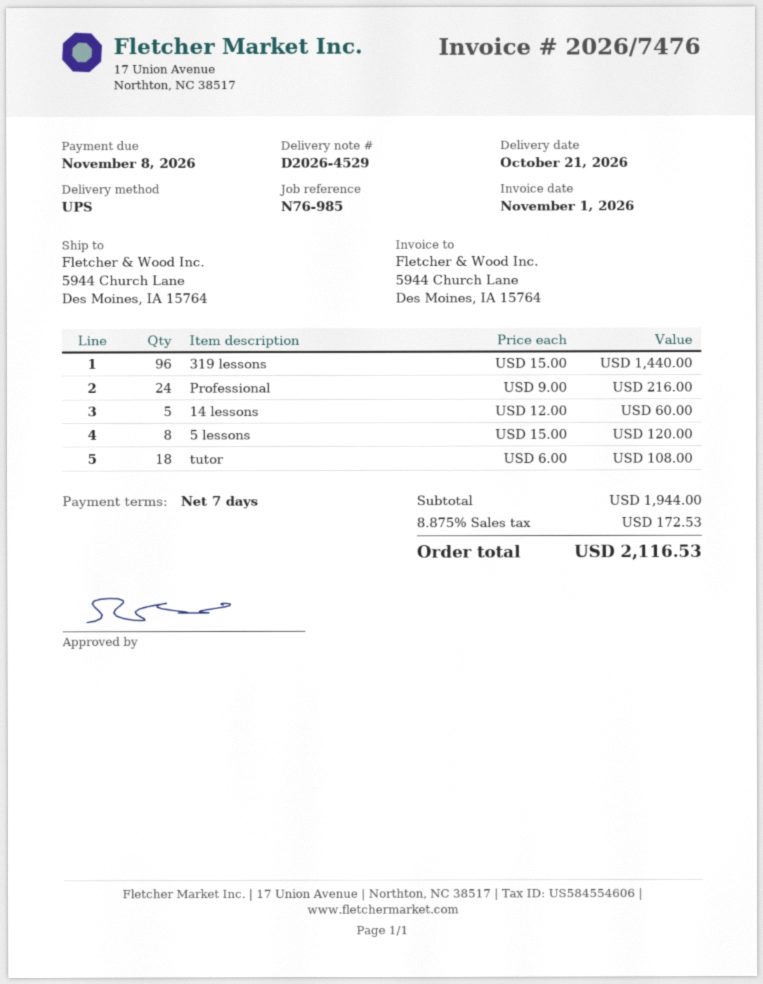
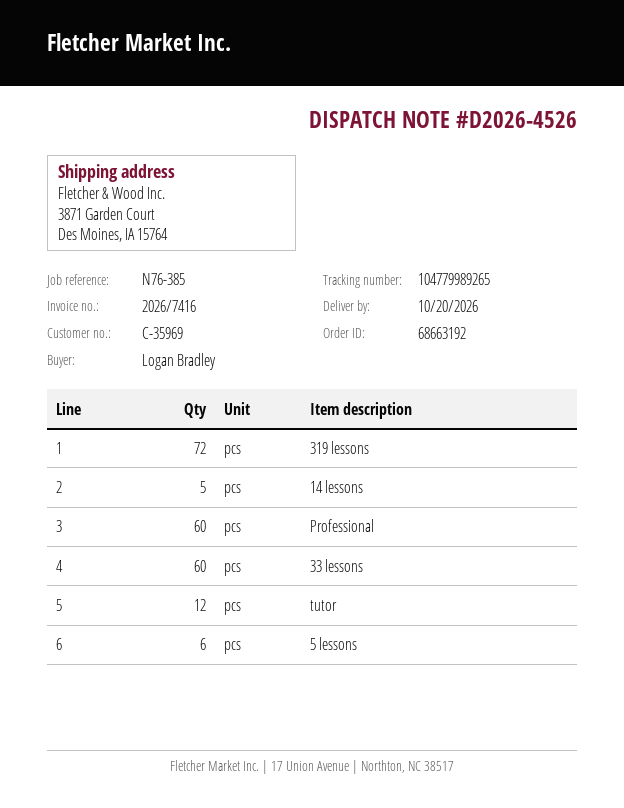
delivery note number: D2026-4529 -> D2026-4526
delivery date: 2026-10-21 -> 2026-10-20
invoice number: 2026/7476 -> 2026/7416
reference: N76-985 -> N76-385
ship to: 5944 Church Lane, Des Moines, IA 15764 -> 3871 Garden Court, Des Moines, IA 15764
319 lessons: 96 -> 72
Professional: 24 -> 60
5 lessons: 8 -> 6
tutor: 18 -> 12
33 lessons: none -> 60

